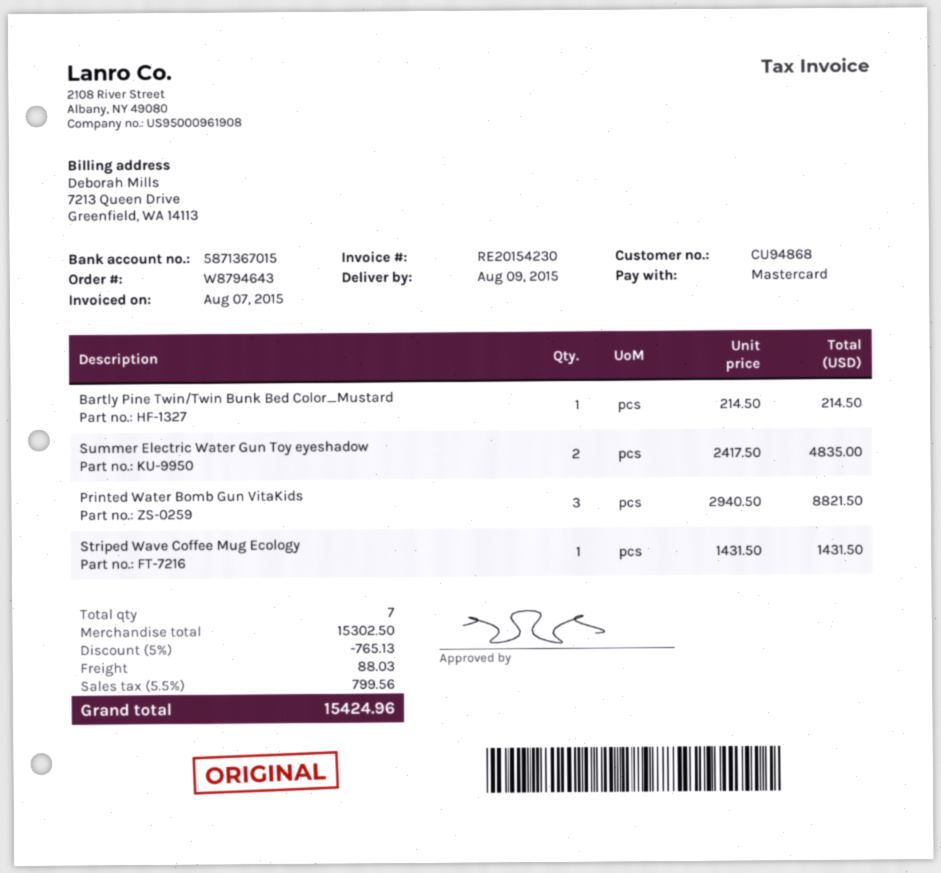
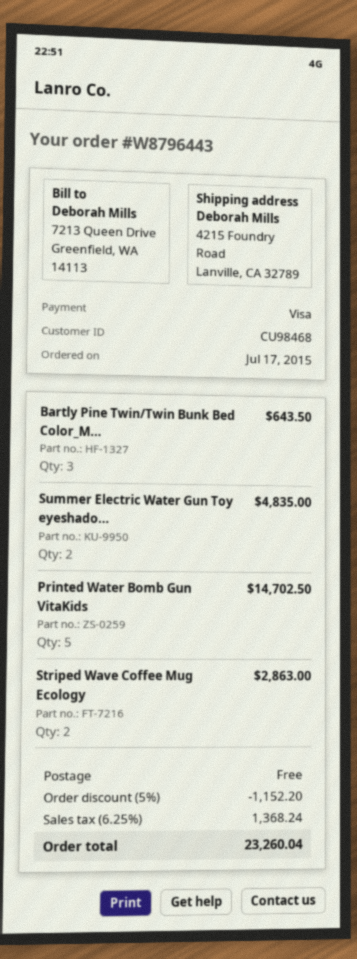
order number: W8794643 -> W8796443
customer number: CU94868 -> CU98468
payment method: Mastercard -> Visa
Bartly Pine Twin/Twin Bunk Bed Color_Mustard: 1 for 214.50 -> 3 for 643.50
Printed Water Bomb Gun VitaKids: 3 for 8821.50 -> 5 for 14702.50
Striped Wave Coffee Mug Ecology: 1 for 1431.50 -> 2 for 2863.00
discount: 5% = 765.13 -> 5% = 1152.20
shipping: 88.03 -> 0.00
tax: 5.5% = 799.56 -> 6.25% = 1368.24
total: 15424.96 -> 23260.04

